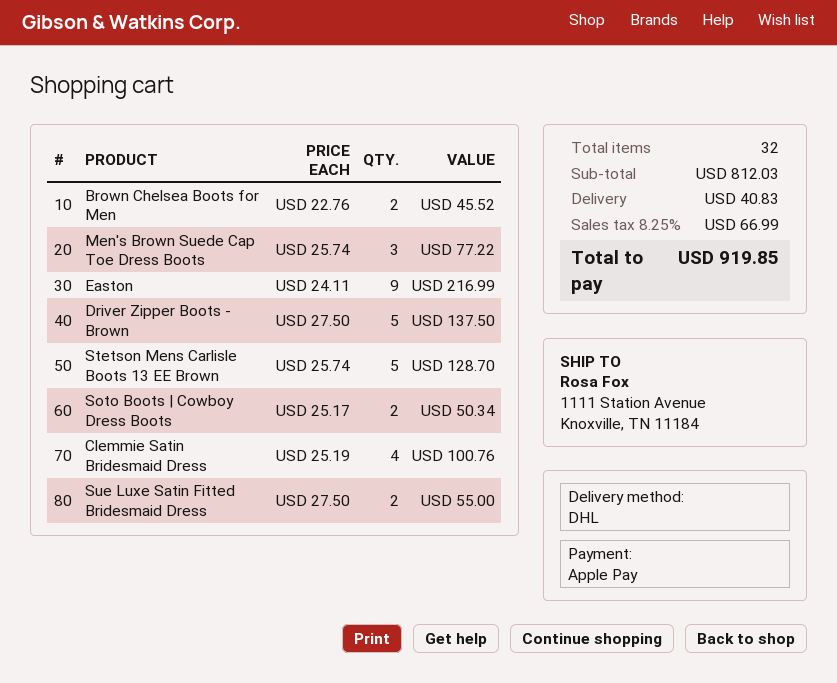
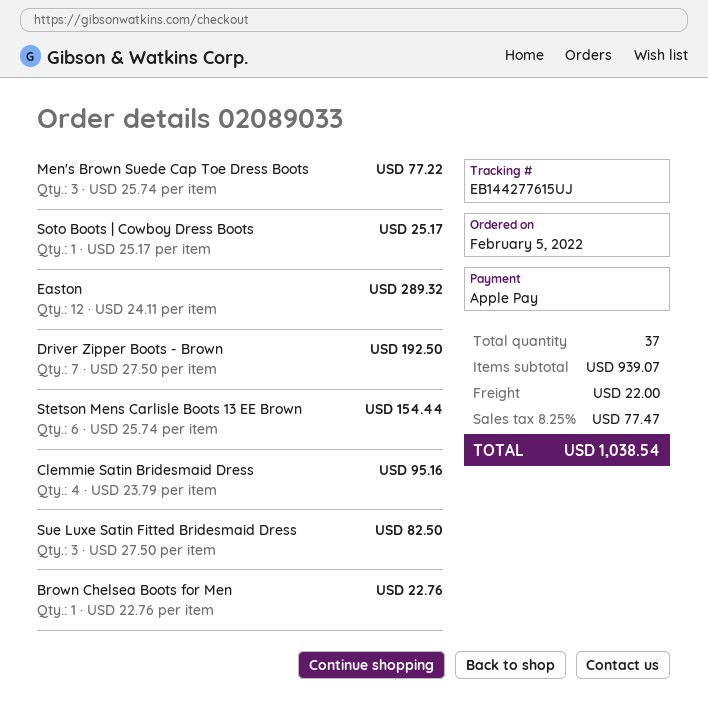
Brown Chelsea Boots for Men: 2 x 22.76 = 45.52 -> 1 x 22.76 = 22.76
Easton: 9 x 24.11 = 216.99 -> 12 x 24.11 = 289.32
Driver Zipper Boots - Brown: 5 x 27.50 = 137.50 -> 7 x 27.50 = 192.50
Stetson Mens Carlisle Boots 13 EE Brown: 5 x 25.74 = 128.70 -> 6 x 25.74 = 154.44
Soto Boots | Cowboy Dress Boots: 2 x 25.17 = 50.34 -> 1 x 25.17 = 25.17
Clemmie Satin Bridesmaid Dress: 4 x 25.19 = 100.76 -> 4 x 23.79 = 95.16
Sue Luxe Satin Fitted Bridesmaid Dress: 2 x 27.50 = 55.00 -> 3 x 27.50 = 82.50
total quantity: 32 -> 37
subtotal: 812.03 -> 939.07
shipping: 40.83 -> 22.00
tax: 8.25% = 66.99 -> 8.25% = 77.47
total: 919.85 -> 1038.54

